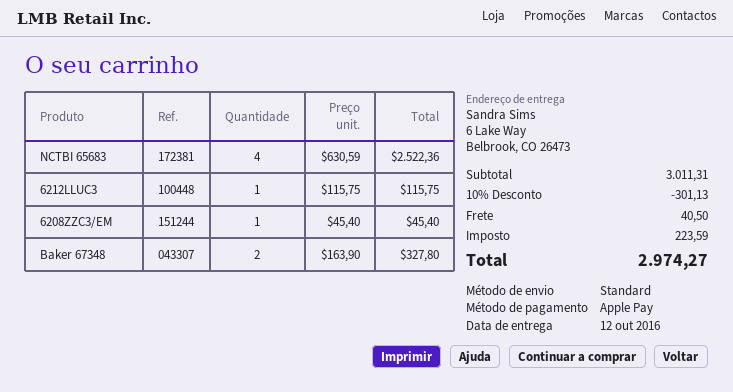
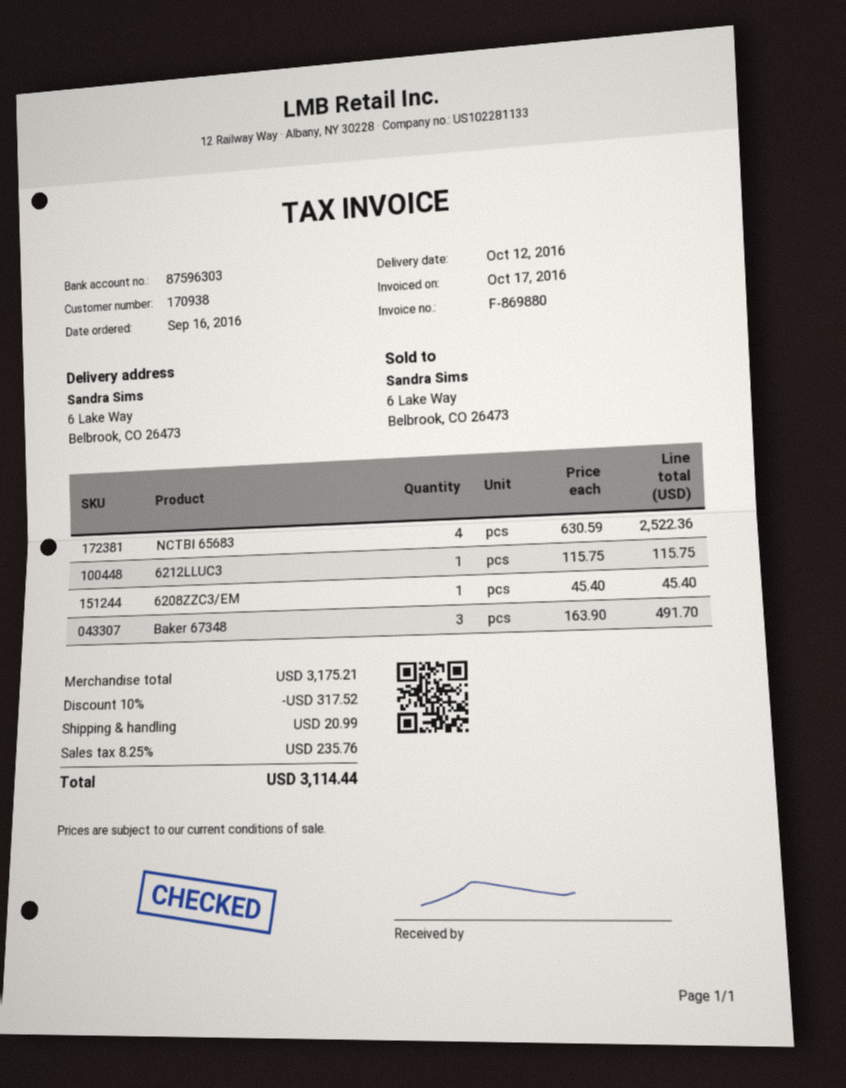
Baker 67348: 2 x 163.90 = 327.80 -> 3 x 163.90 = 491.70
subtotal: 3011.31 -> 3175.21
discount: 10% = 301.13 -> 10% = 317.52
shipping: 40.50 -> 20.99
tax: 223.59 -> 235.76
total: 2974.27 -> 3114.44

